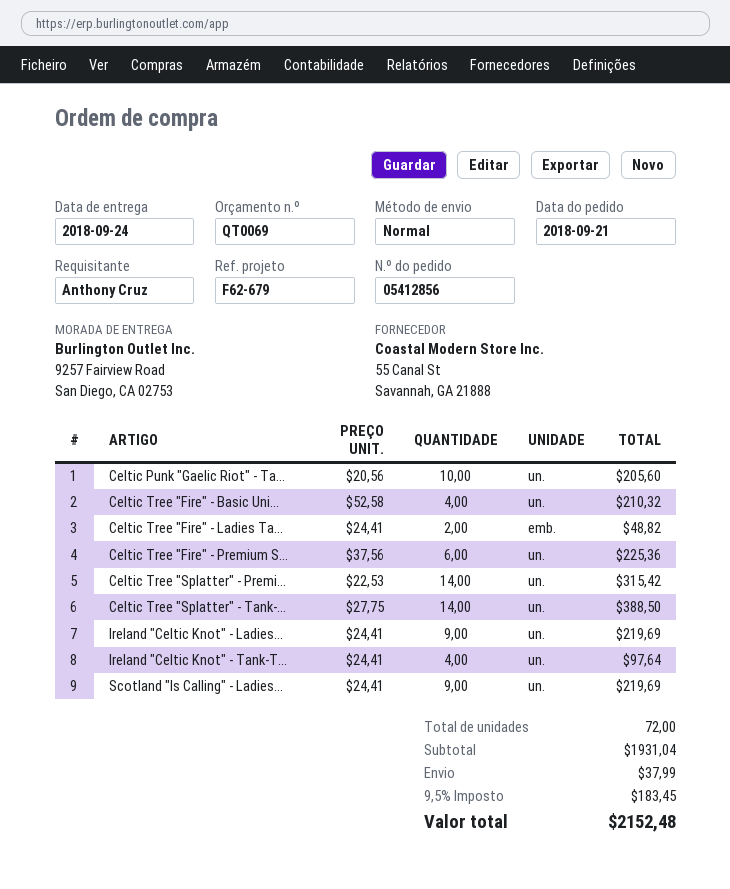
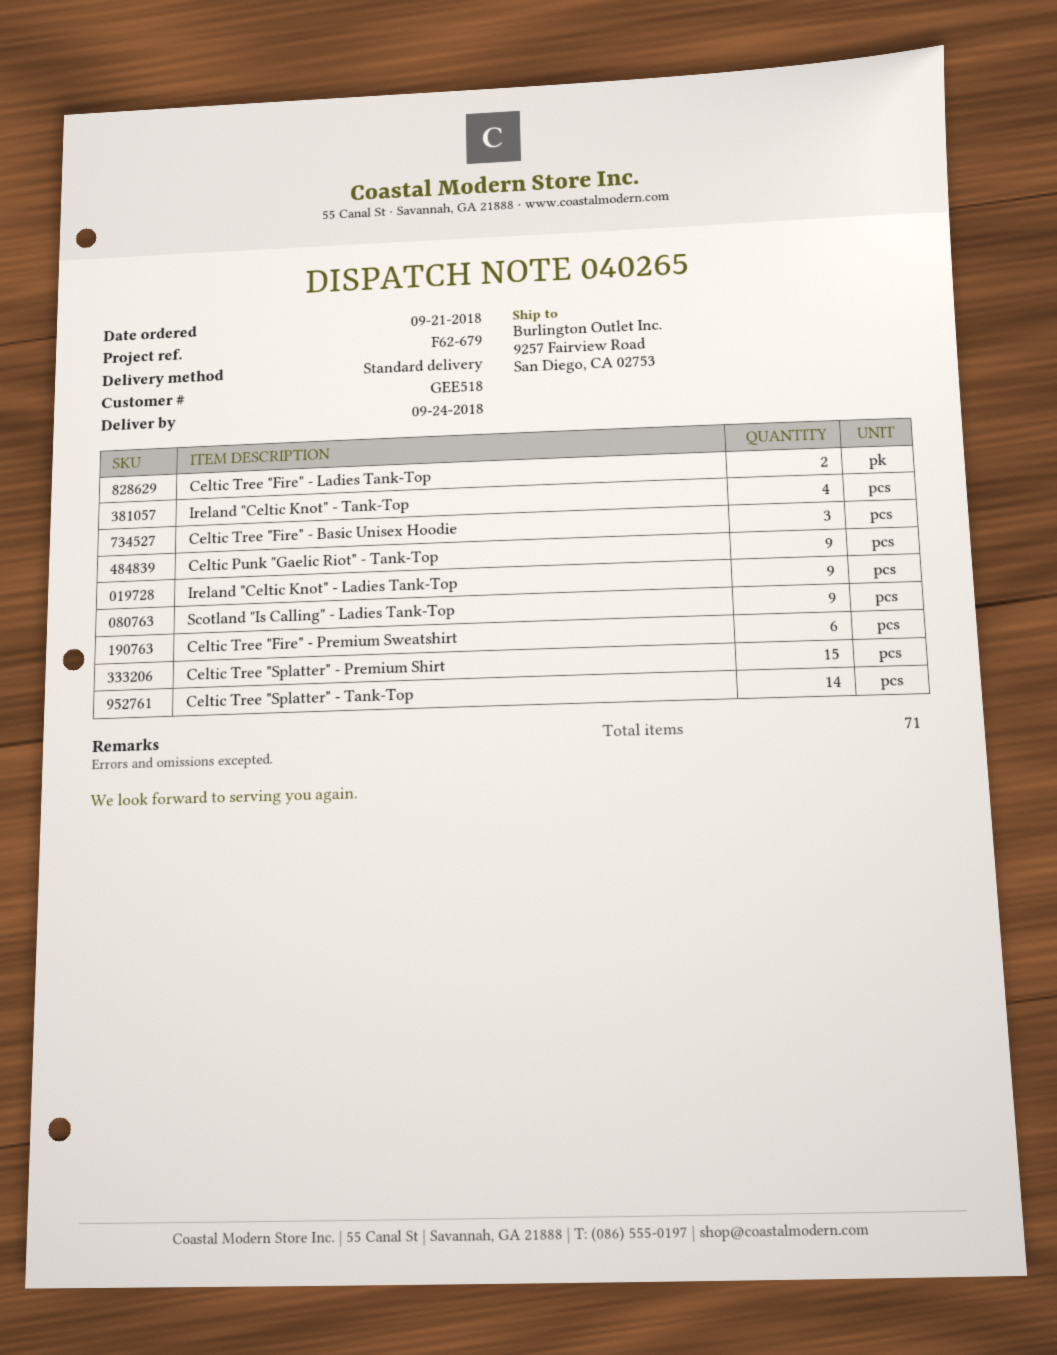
Celtic Punk "Gaelic Riot" - Ta...: 10 -> 9
Celtic Tree "Fire" - Basic Uni...: 4 -> 3
Celtic Tree "Splatter" - Premi...: 14 -> 15
total quantity: 72 -> 71

